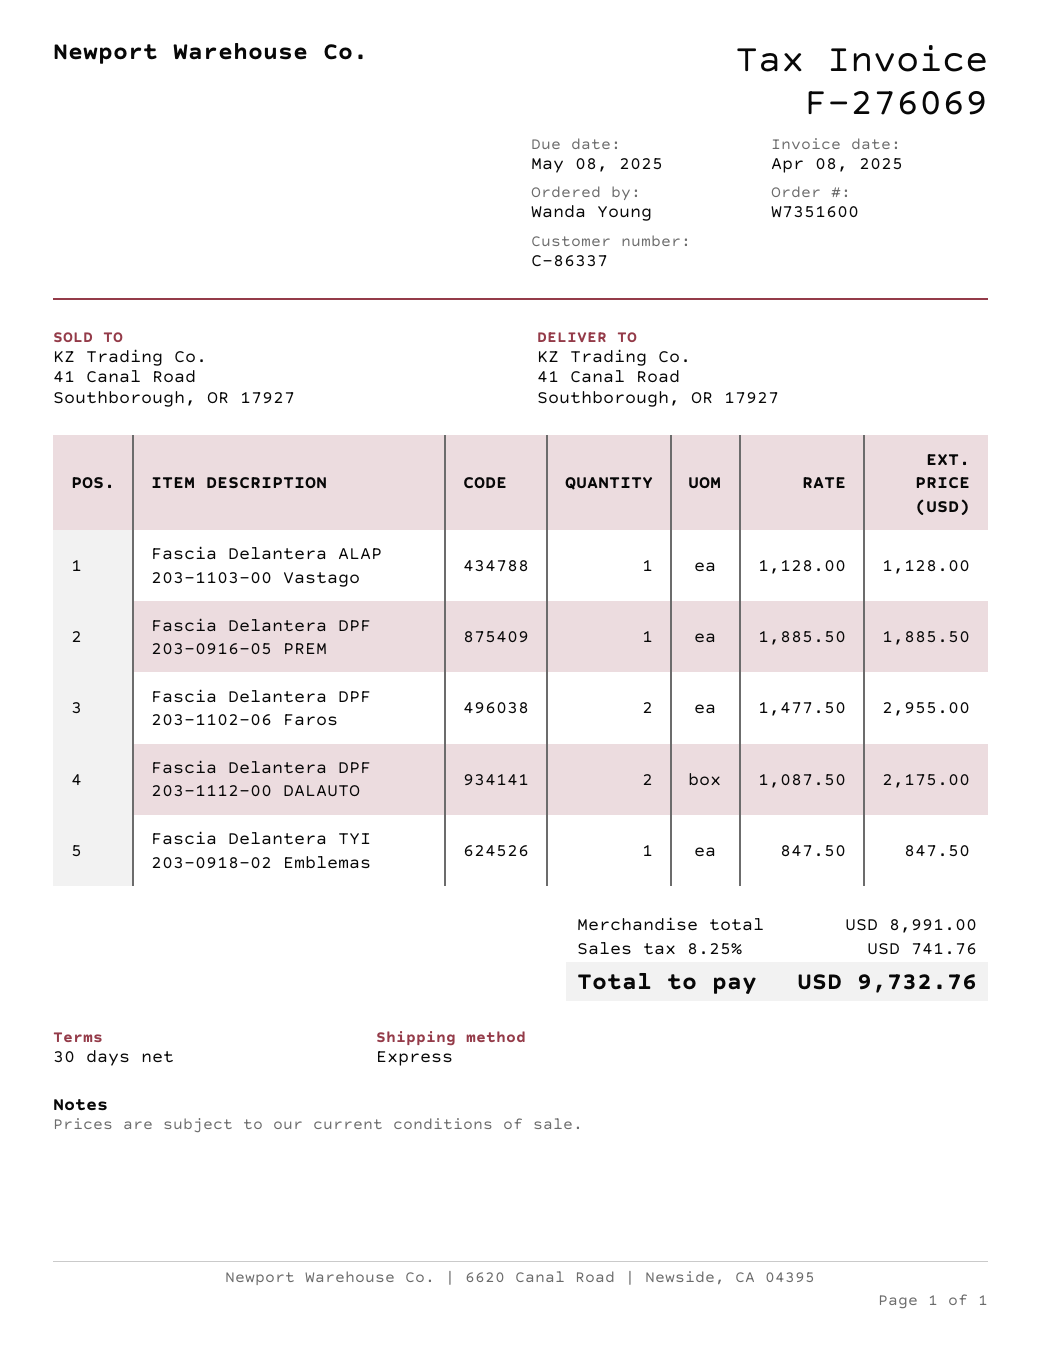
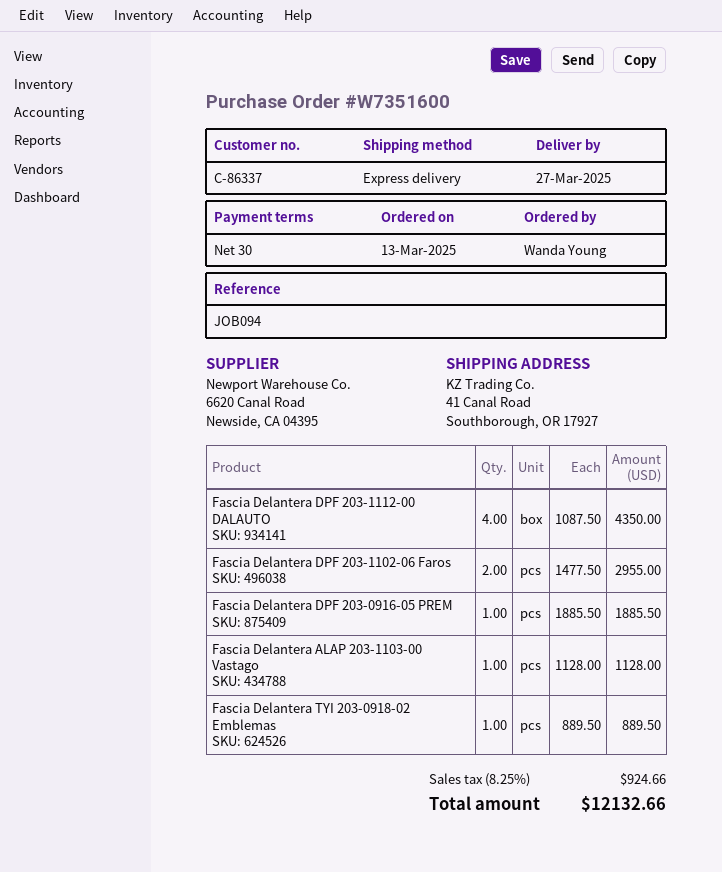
Fascia Delantera DPF 203-1112-00 DALAUTO: 2 x 1087.50 = 2175.00 -> 4 x 1087.50 = 4350.00
Fascia Delantera TYI 203-0918-02 Emblemas: 1 x 847.50 = 847.50 -> 1 x 889.50 = 889.50
tax: 8.25% = 741.76 -> 8.25% = 924.66
total: 9732.76 -> 12132.66

